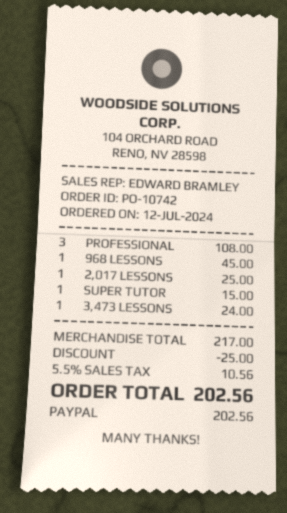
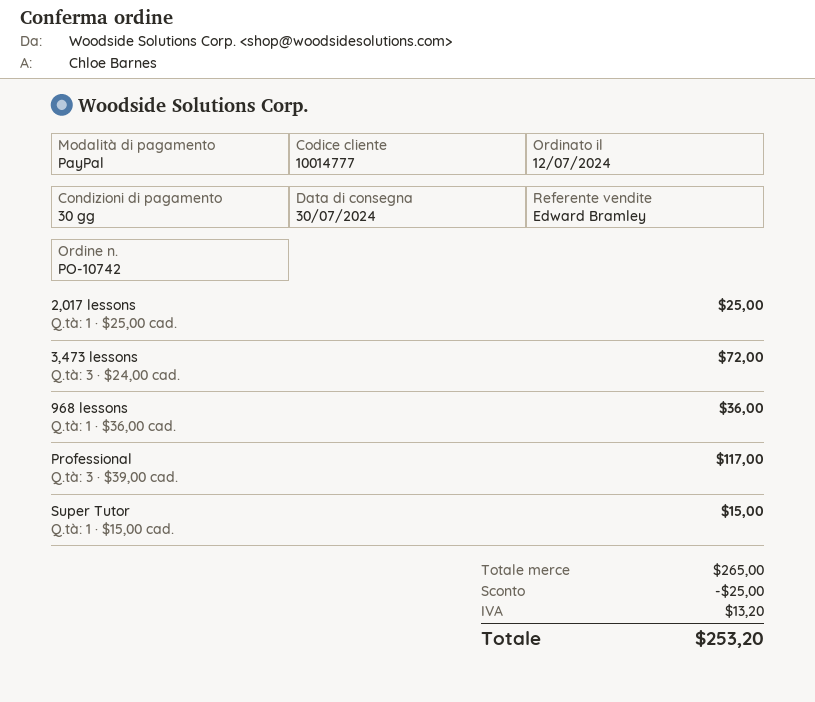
PROFESSIONAL: 3 for 108.00 -> 3 for 117.00
968 LESSONS: 1 for 45.00 -> 1 for 36.00
3,473 LESSONS: 1 for 24.00 -> 3 for 72.00
subtotal: 217.00 -> 265.00
tax: 10.56 -> 13.20
total: 202.56 -> 253.20

